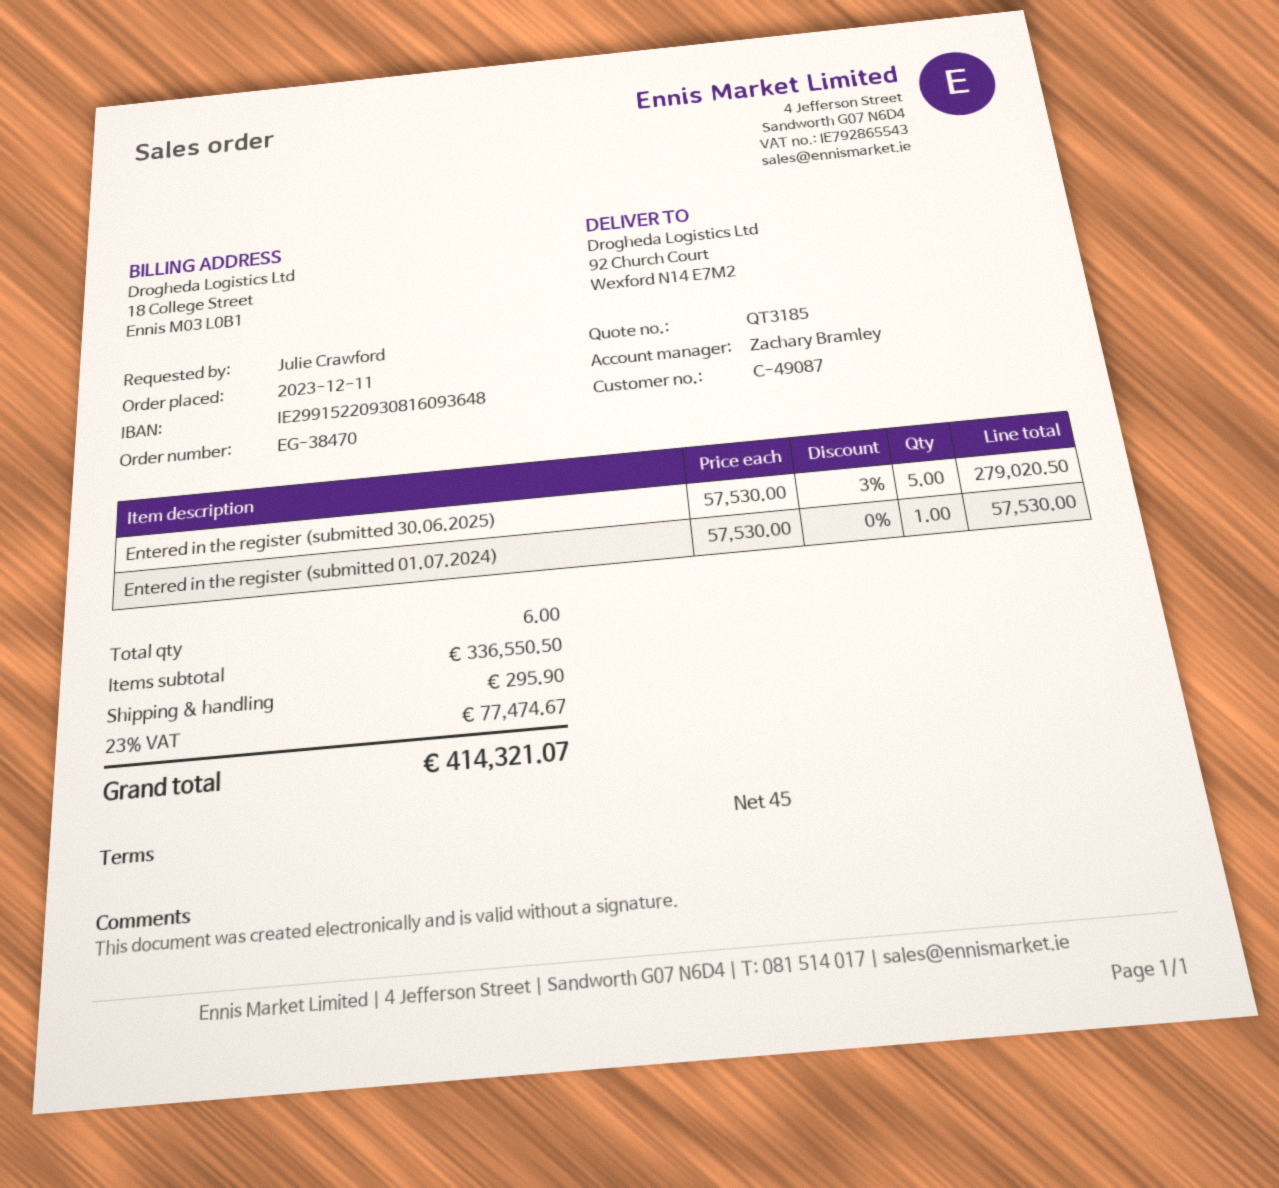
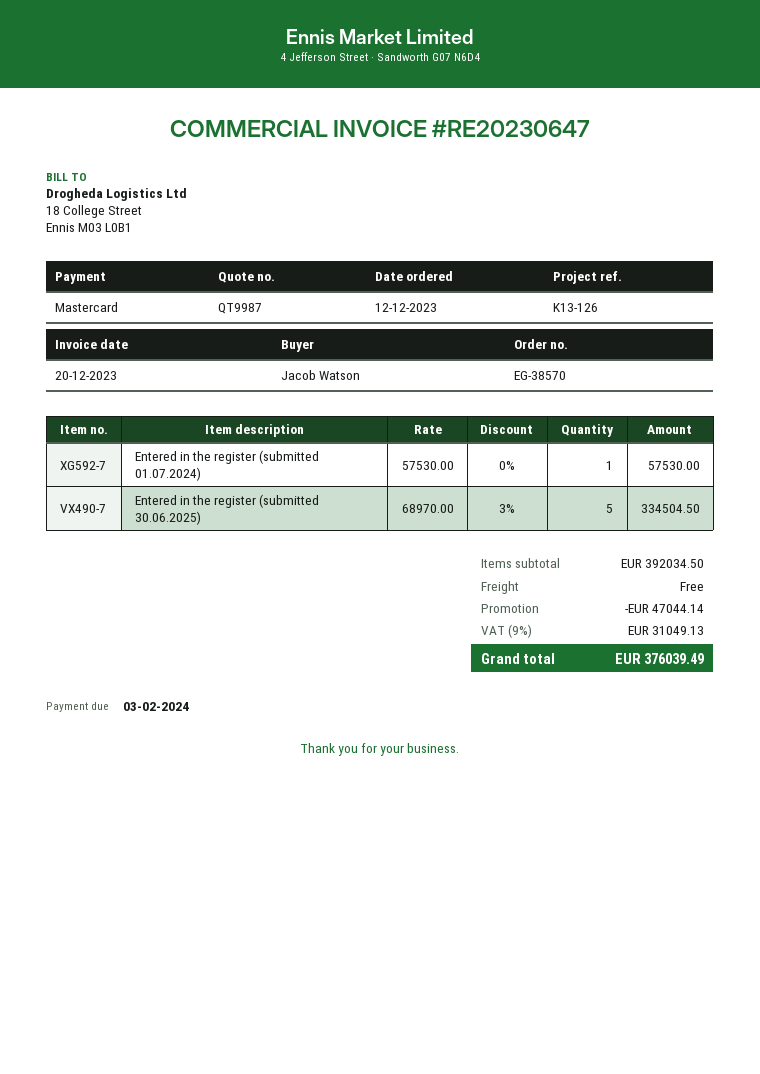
quote number: QT3185 -> QT9987
order number: EG-38470 -> EG-38570
order date: 2023-12-11 -> 2023-12-12
ordered by: Julie Crawford -> Jacob Watson
Entered in the register (submitted 30.06.2025): 5 x 57530.00 - 3% = 279020.50 -> 5 x 68970.00 - 3% = 334504.50
subtotal: 336550.50 -> 392034.50
discount: none -> 47044.14
shipping: 295.90 -> 0.00
tax: 23% = 77474.67 -> 9% = 31049.13
total: 414321.07 -> 376039.49

